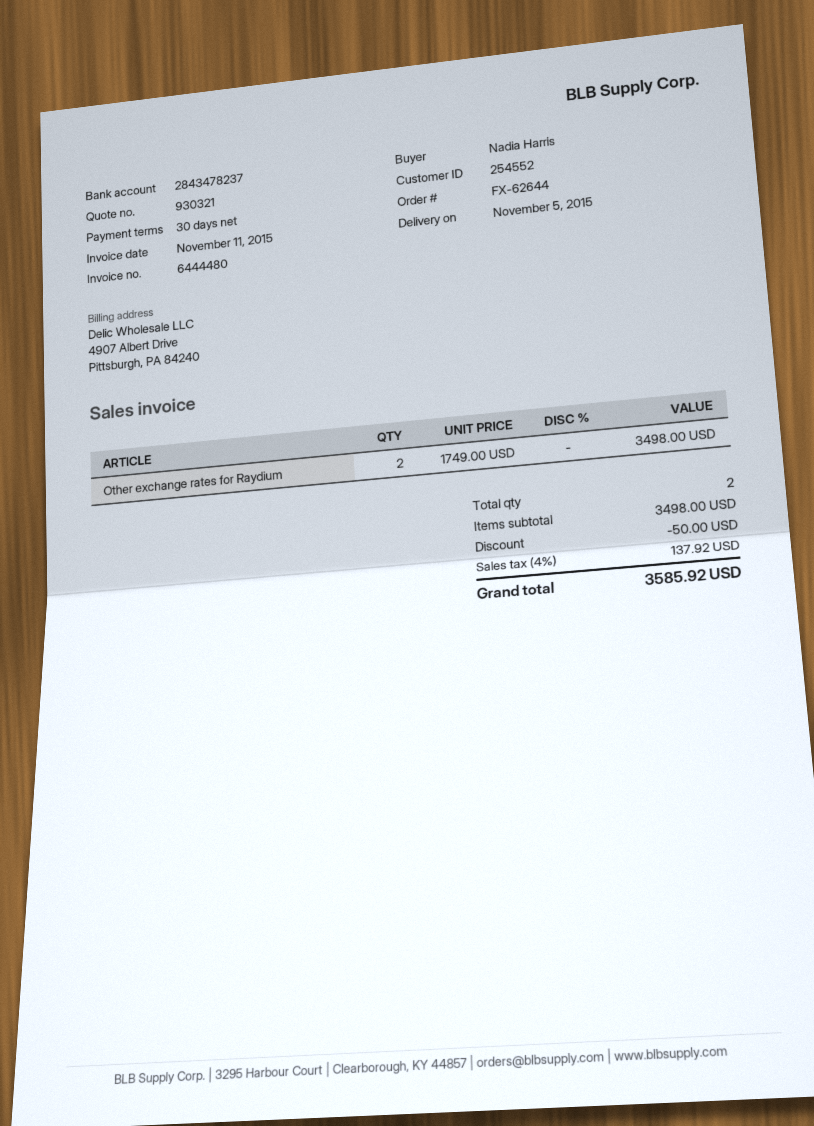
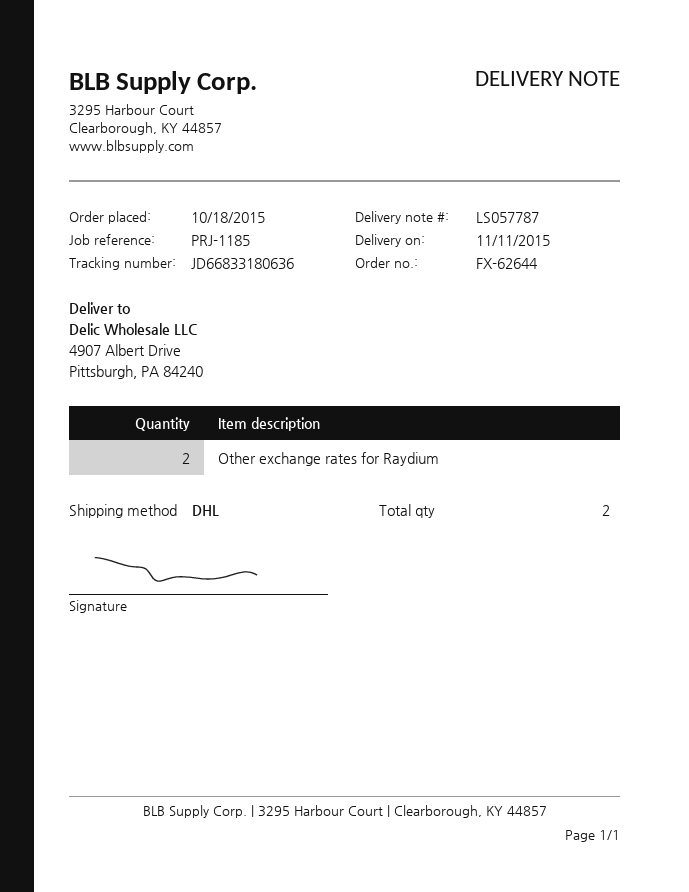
delivery date: 2015-11-05 -> 2015-11-11

